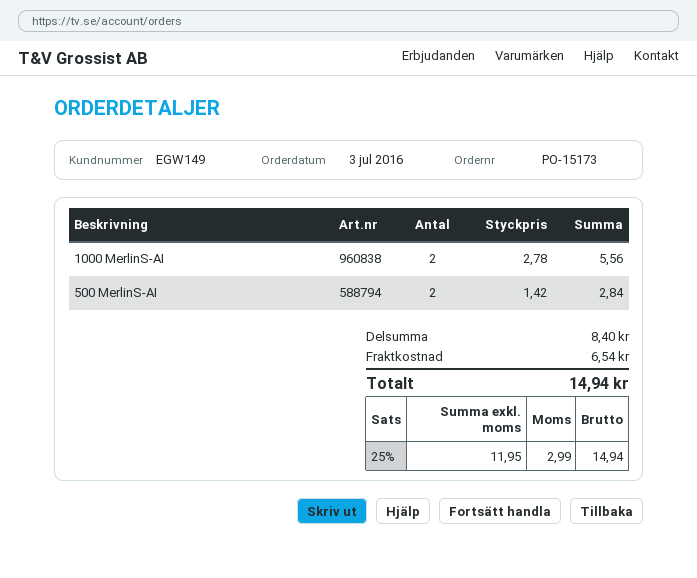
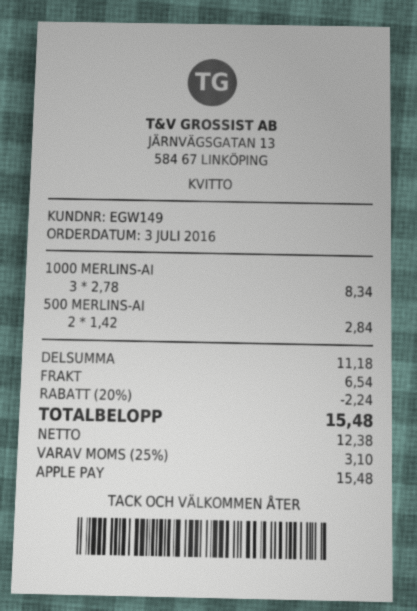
1000 MerlinS-AI: 2 x 2.78 = 5.56 -> 3 x 2.78 = 8.34
subtotal: 8.40 -> 11.18
discount: none -> 20% = 2.24
net: 11.95 -> 12.38
tax: 25% = 2.99 -> 25% = 3.10
total: 14.94 -> 15.48

